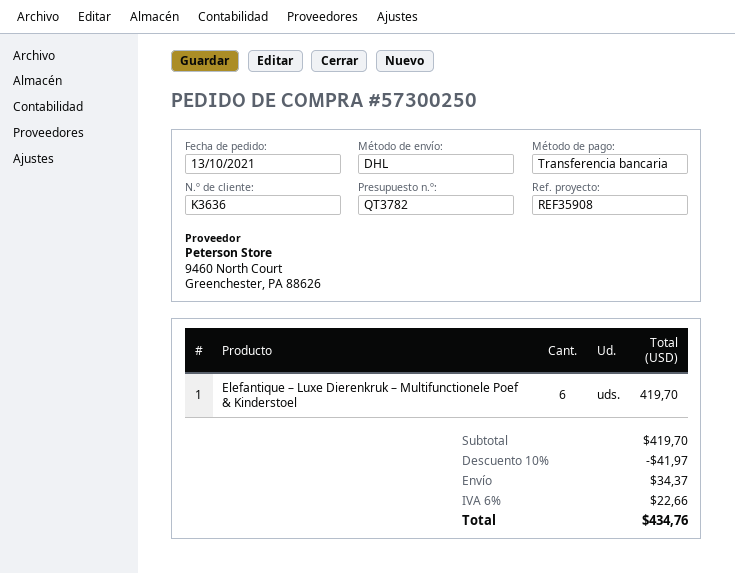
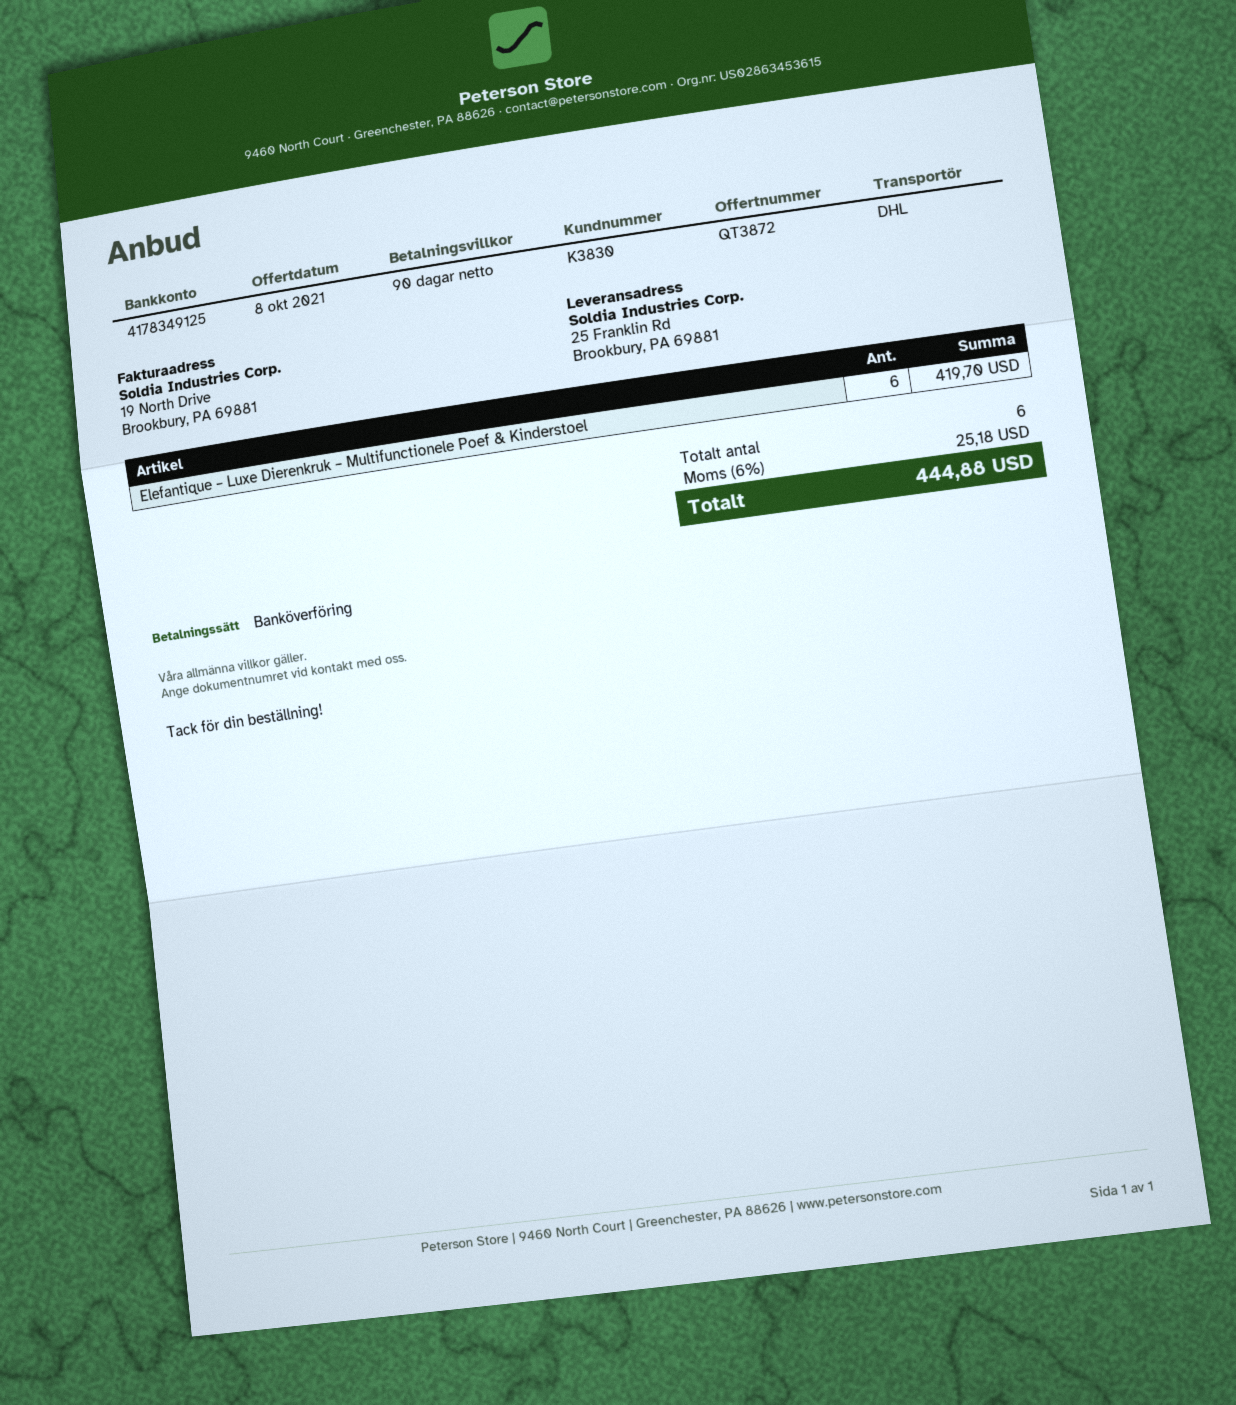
quote number: QT3782 -> QT3872
customer number: K3636 -> K3830
discount: 10% = 41.97 -> none
shipping: 34.37 -> none
tax: 6% = 22.66 -> 6% = 25.18
total: 434.76 -> 444.88

